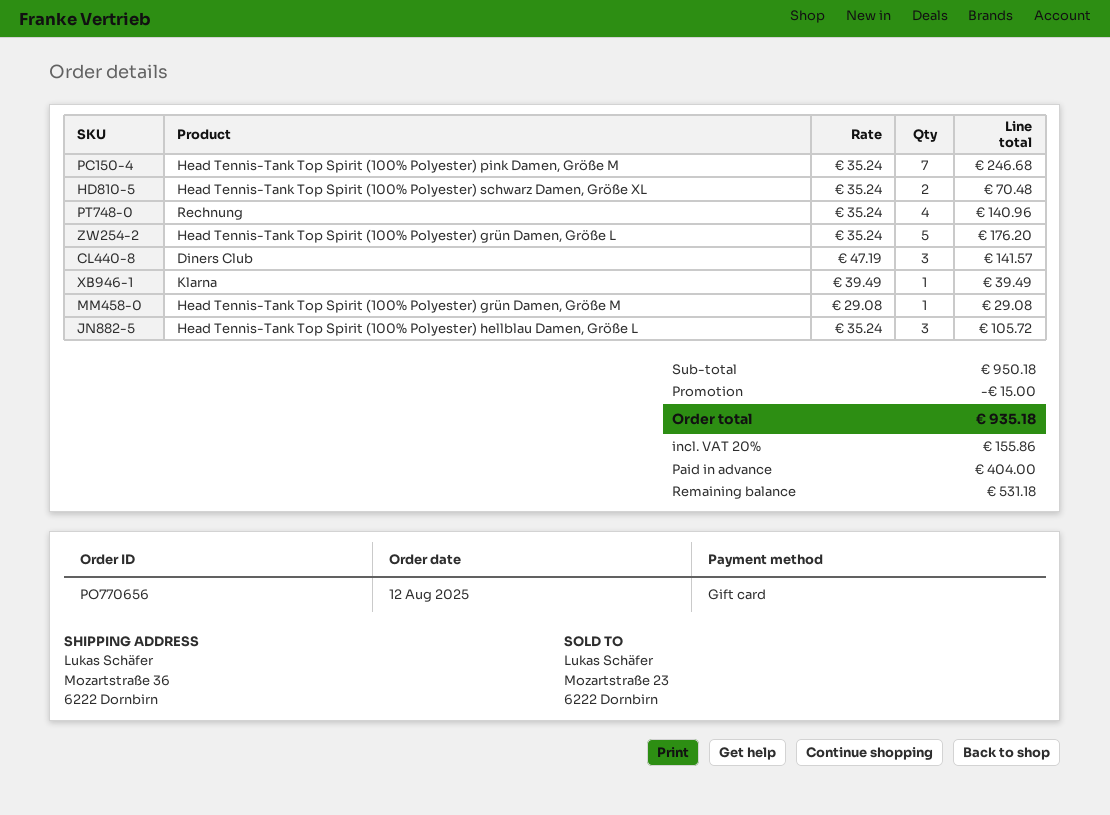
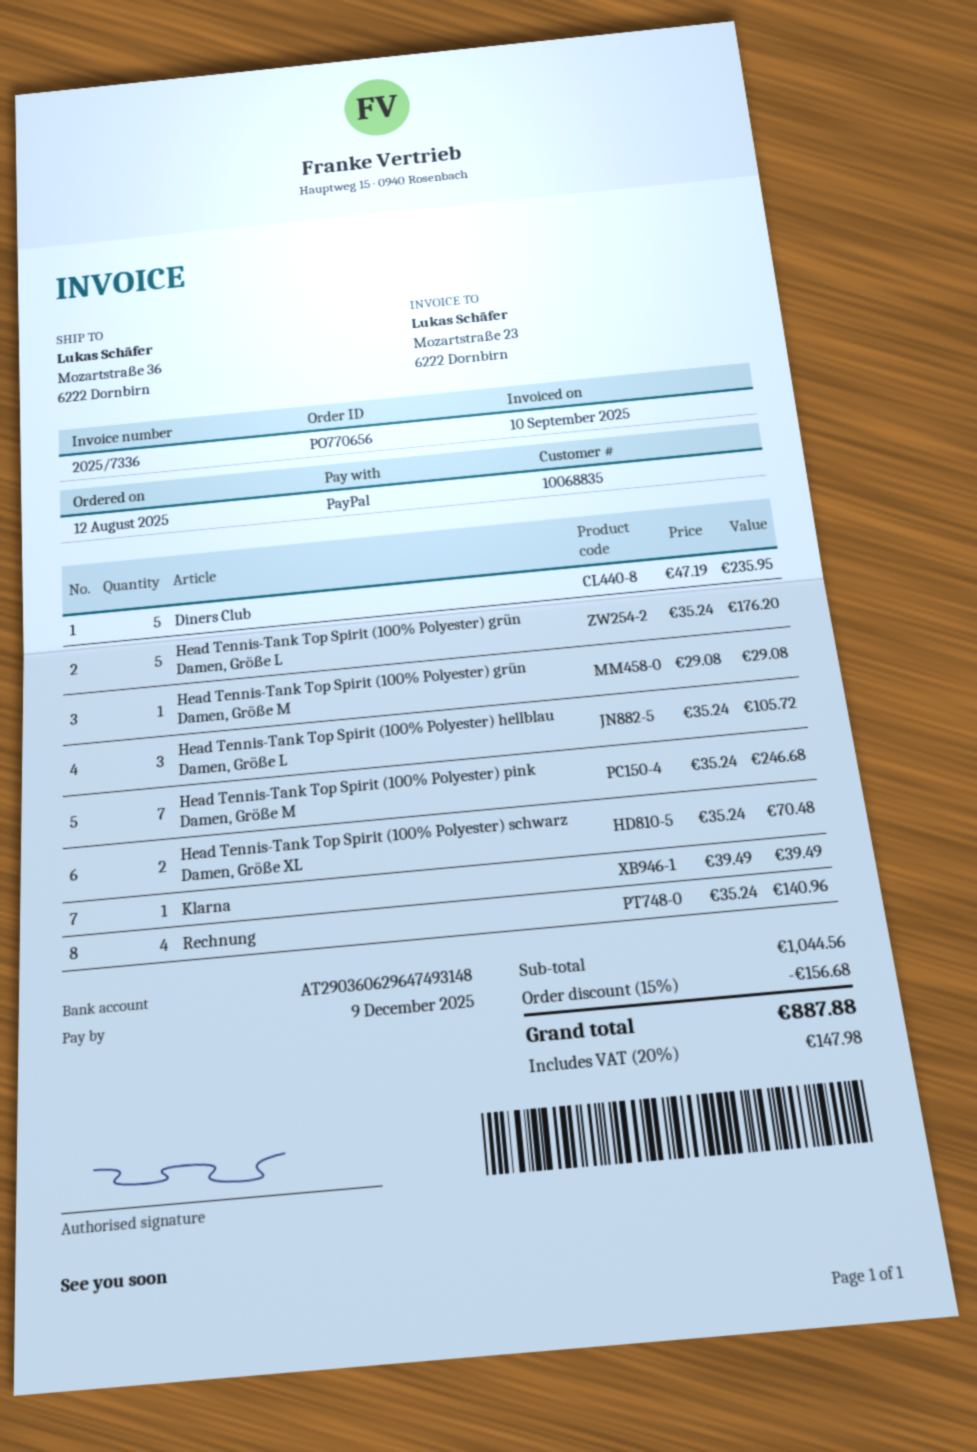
payment method: gift card -> PayPal
Diners Club: 3 x 47.19 = 141.57 -> 5 x 47.19 = 235.95
subtotal: 950.18 -> 1044.56
discount: 15.00 -> 156.68
tax: 20% = 155.86 -> 20% = 147.98
total: 935.18 -> 887.88

